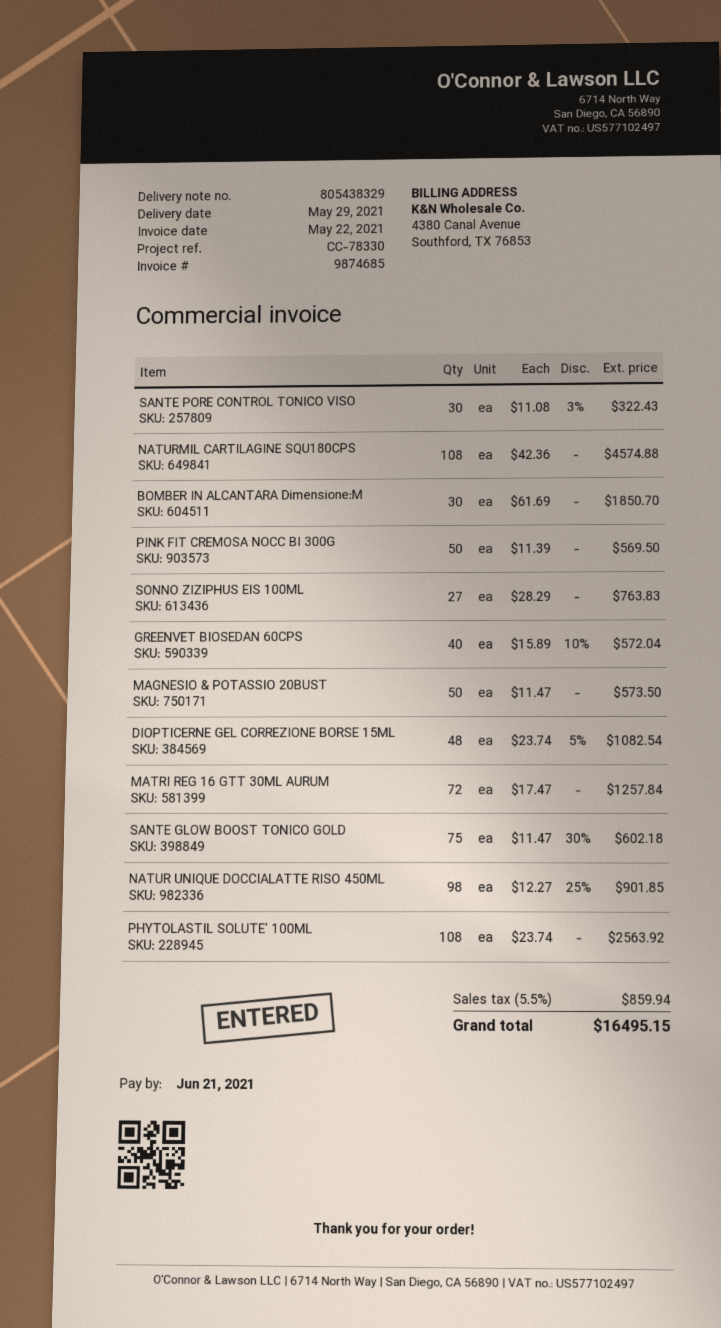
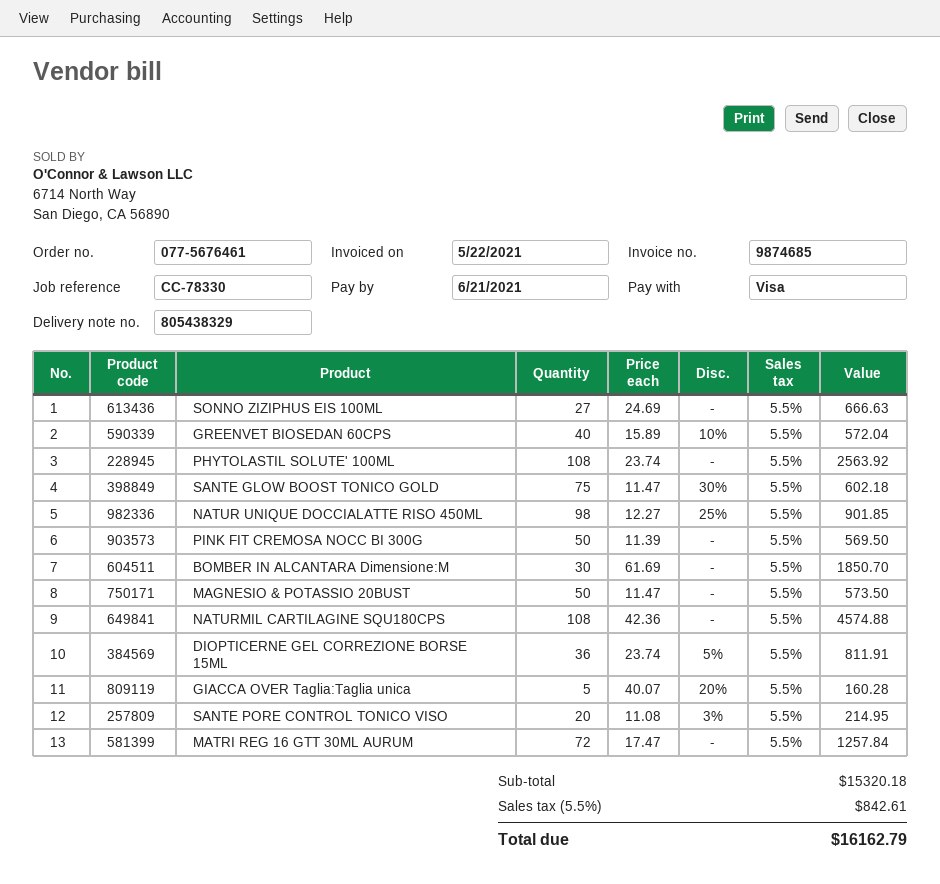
SANTE PORE CONTROL TONICO VISO: 30 x 11.08 - 3% = 322.43 -> 20 x 11.08 - 3% = 214.95
SONNO ZIZIPHUS EIS 100ML: 27 x 28.29 = 763.83 -> 27 x 24.69 = 666.63
DIOPTICERNE GEL CORREZIONE BORSE 15ML: 48 x 23.74 - 5% = 1082.54 -> 36 x 23.74 - 5% = 811.91
GIACCA OVER Taglia:Taglia unica: none -> 5 x 40.07 - 20% = 160.28
tax: 5.5% = 859.94 -> 5.5% = 842.61
total: 16495.15 -> 16162.79

